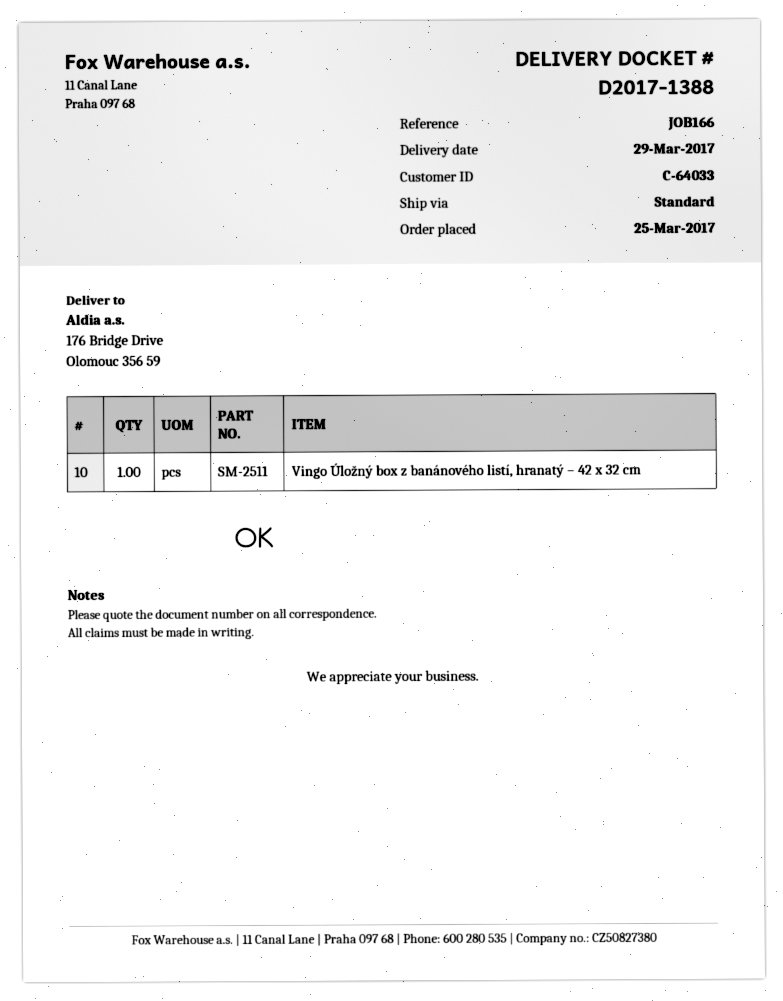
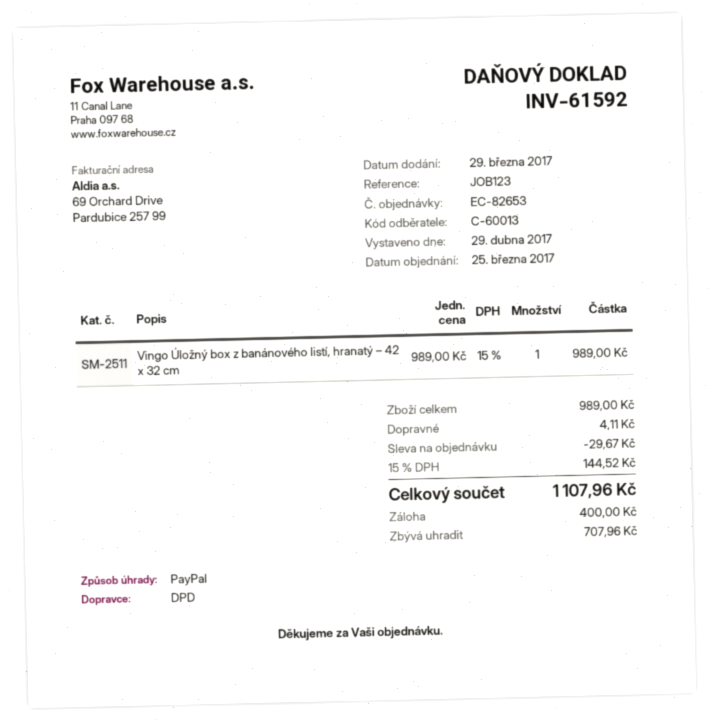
customer number: C-64033 -> C-60013
reference: JOB166 -> JOB123
shipping method: standard -> DPD

